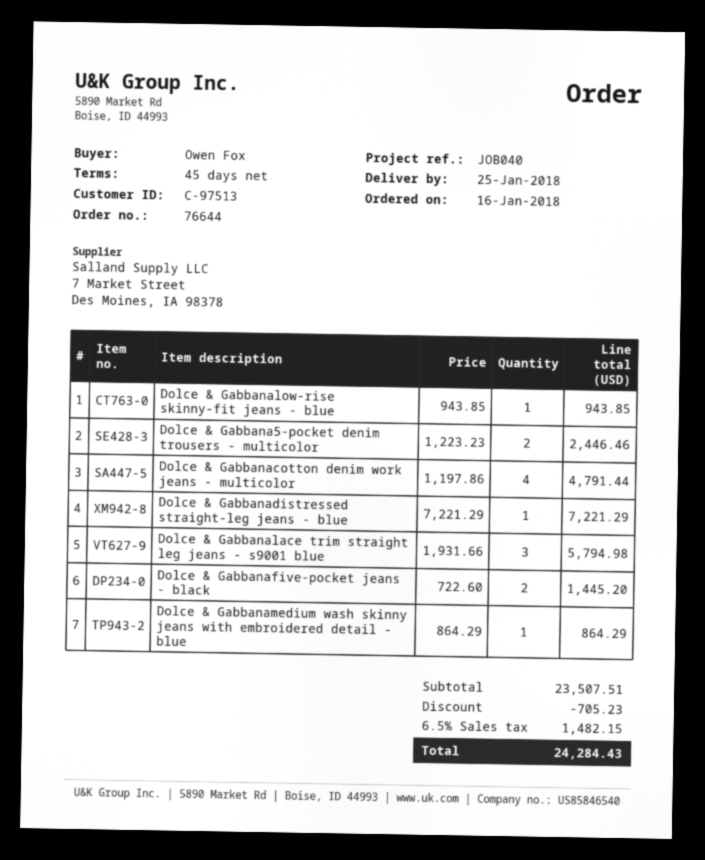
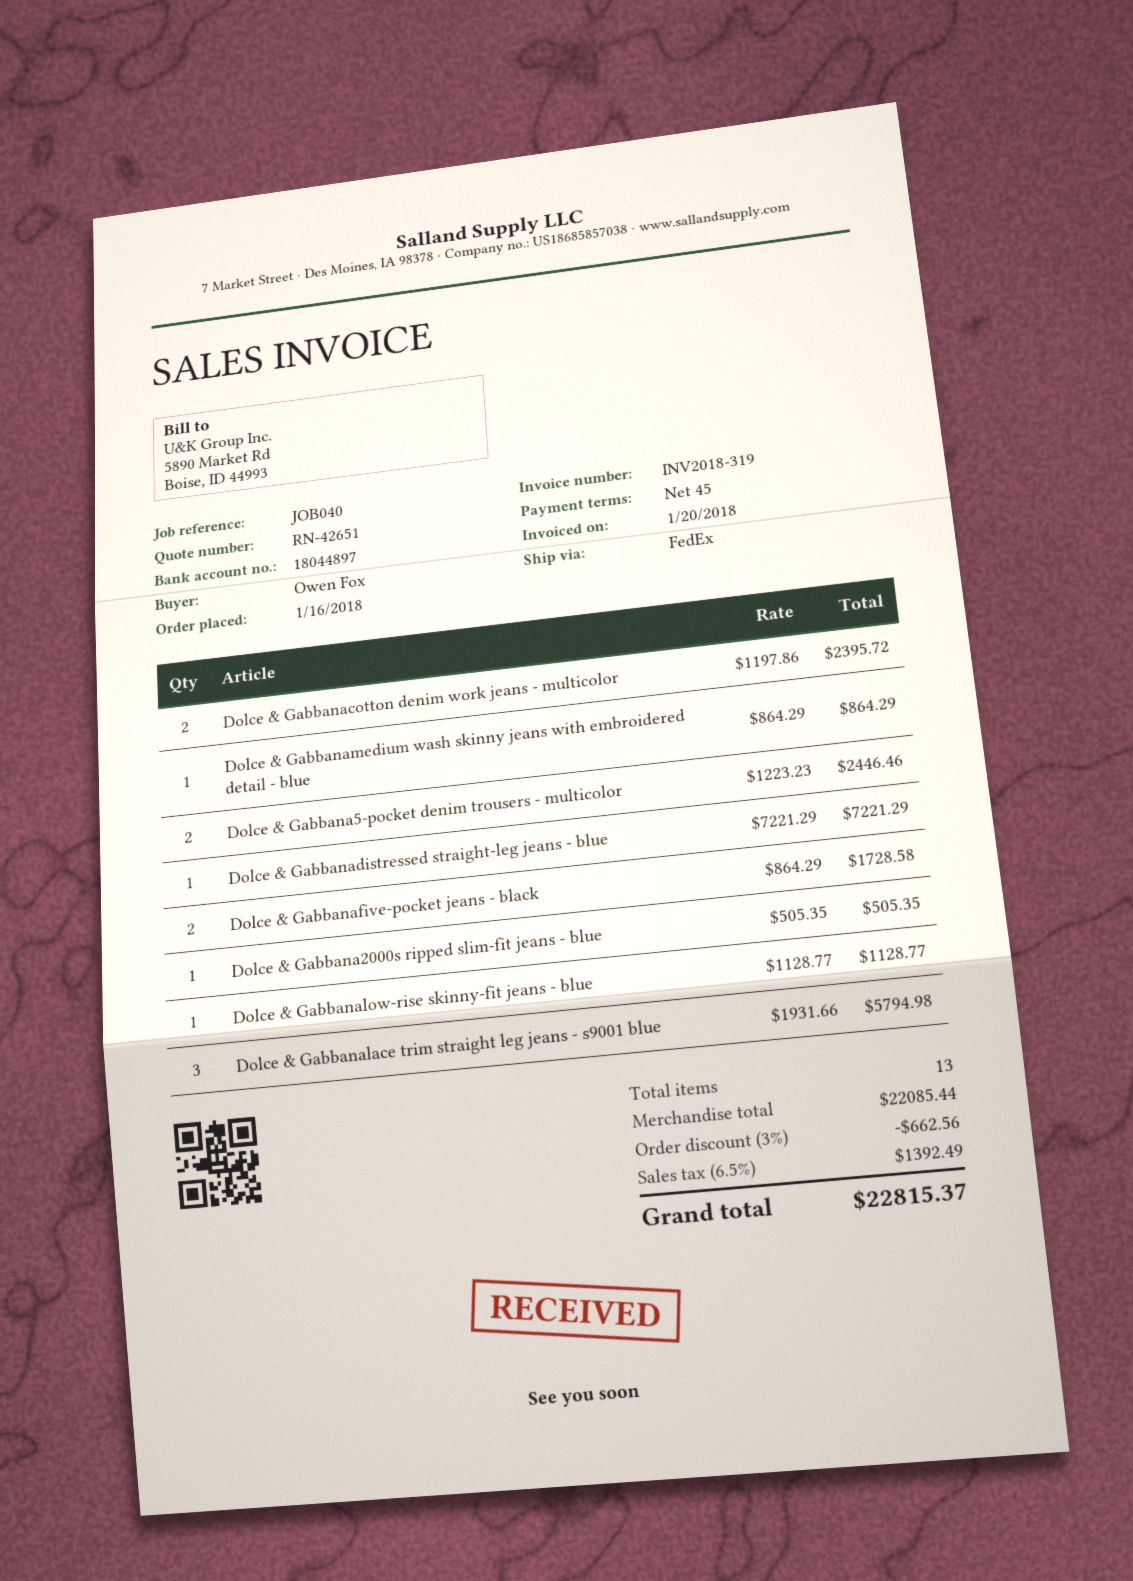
Dolce & Gabbanalow-rise skinny-fit jeans - blue: 1 x 943.85 = 943.85 -> 1 x 1128.77 = 1128.77
Dolce & Gabbanacotton denim work jeans - multicolor: 4 x 1197.86 = 4791.44 -> 2 x 1197.86 = 2395.72
Dolce & Gabbanafive-pocket jeans - black: 2 x 722.60 = 1445.20 -> 2 x 864.29 = 1728.58
Dolce & Gabbana2000s ripped slim-fit jeans - blue: none -> 1 x 505.35 = 505.35
subtotal: 23507.51 -> 22085.44
discount: 705.23 -> 662.56
tax: 6.5% = 1482.15 -> 6.5% = 1392.49
total: 24284.43 -> 22815.37

